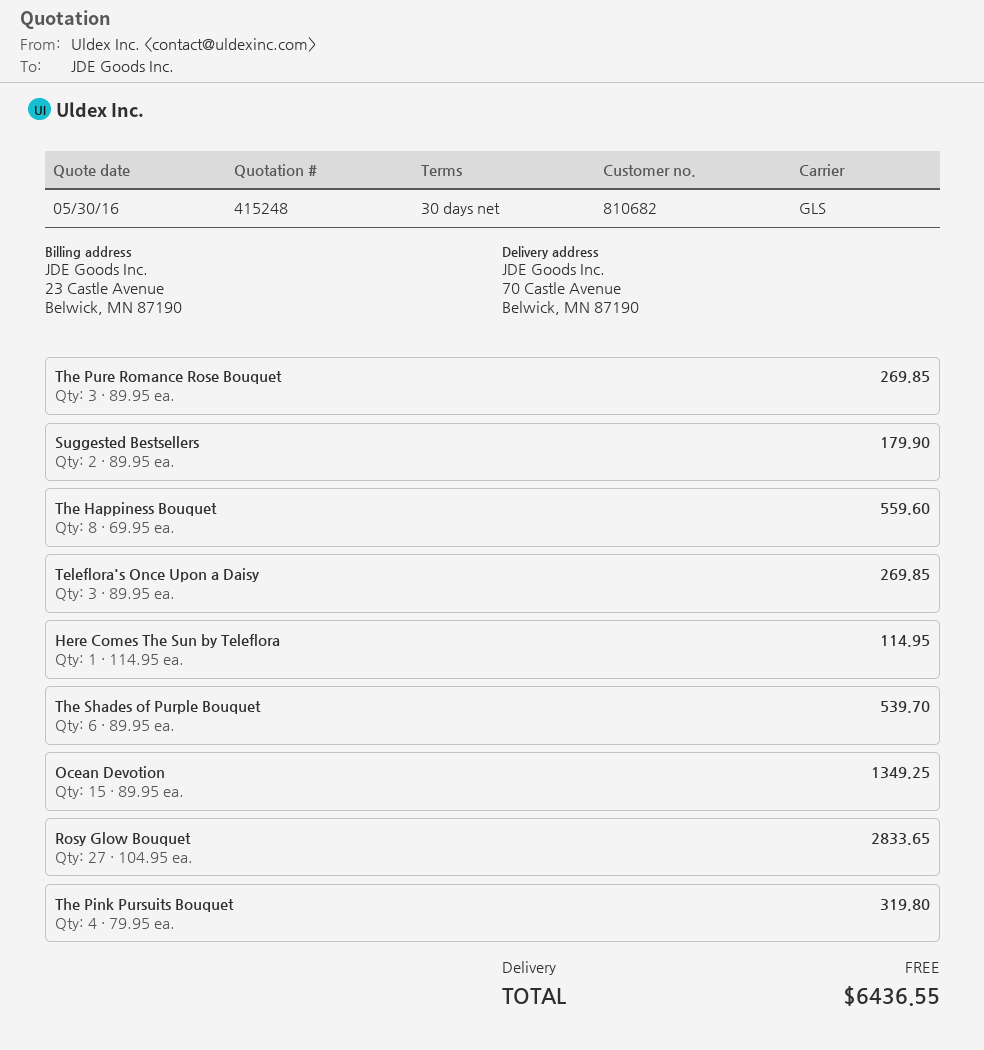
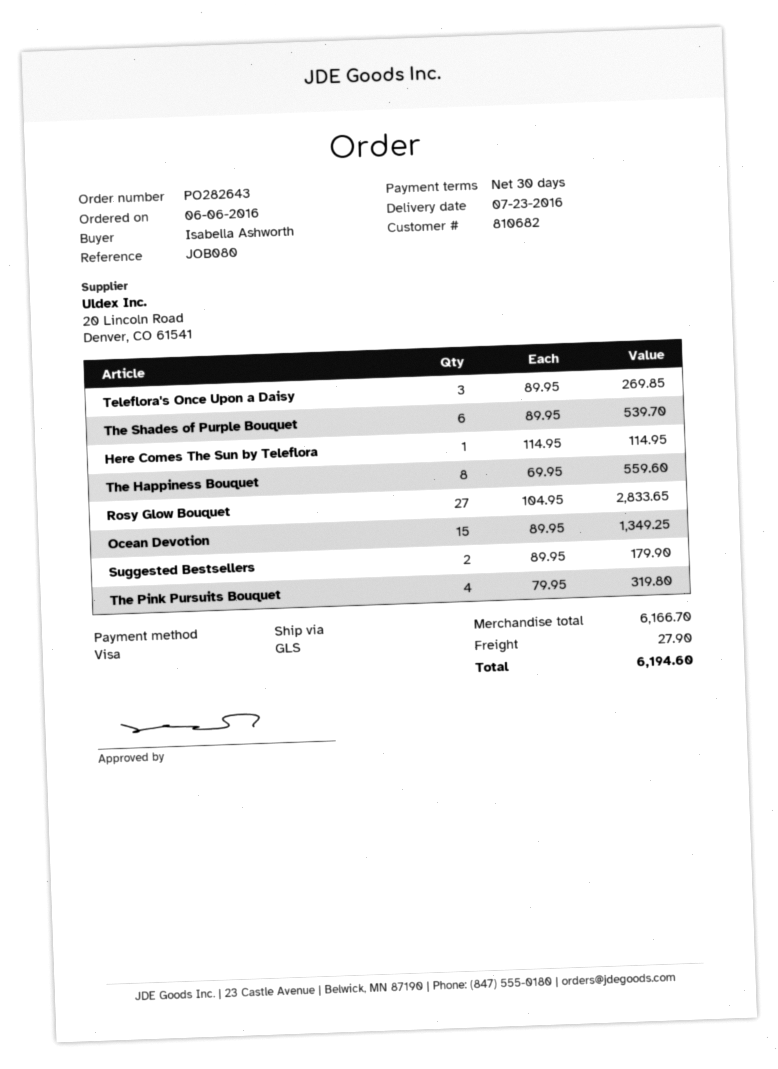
The Pure Romance Rose Bouquet: 3 x 89.95 = 269.85 -> none
shipping: 0.00 -> 27.90
total: 6436.55 -> 6194.60

